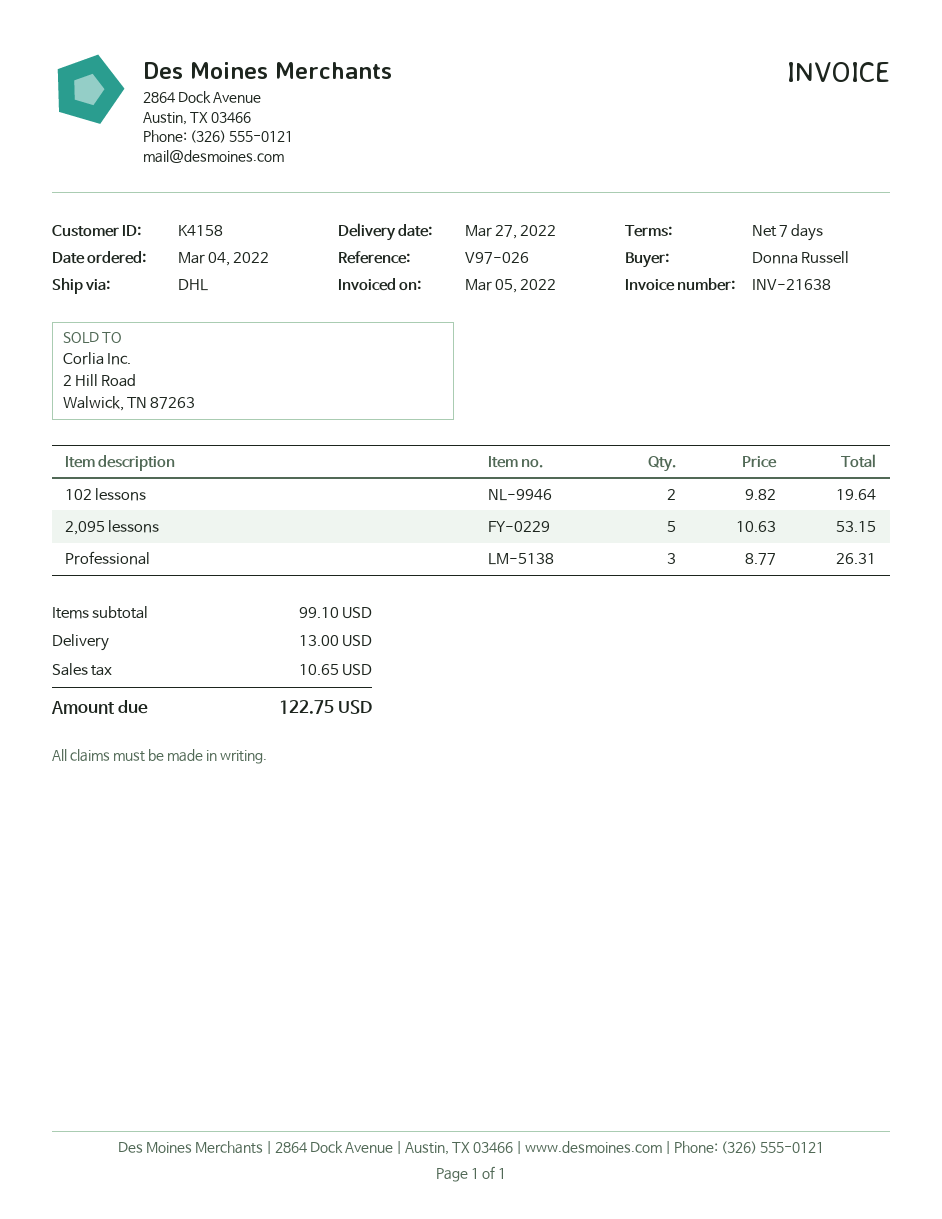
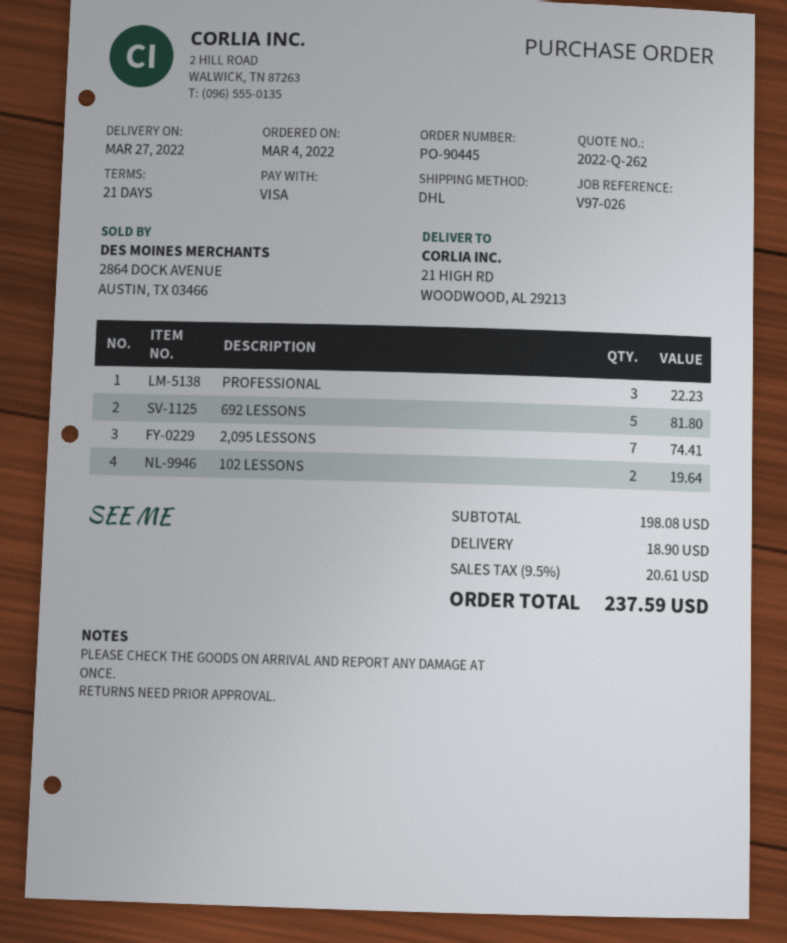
payment terms: 7 days -> 21 days
2,095 lessons: 5 for 53.15 -> 7 for 74.41
Professional: 3 for 26.31 -> 3 for 22.23
692 LESSONS: none -> 5 for 81.80
subtotal: 99.10 -> 198.08
shipping: 13.00 -> 18.90
tax: 10.65 -> 20.61
total: 122.75 -> 237.59

